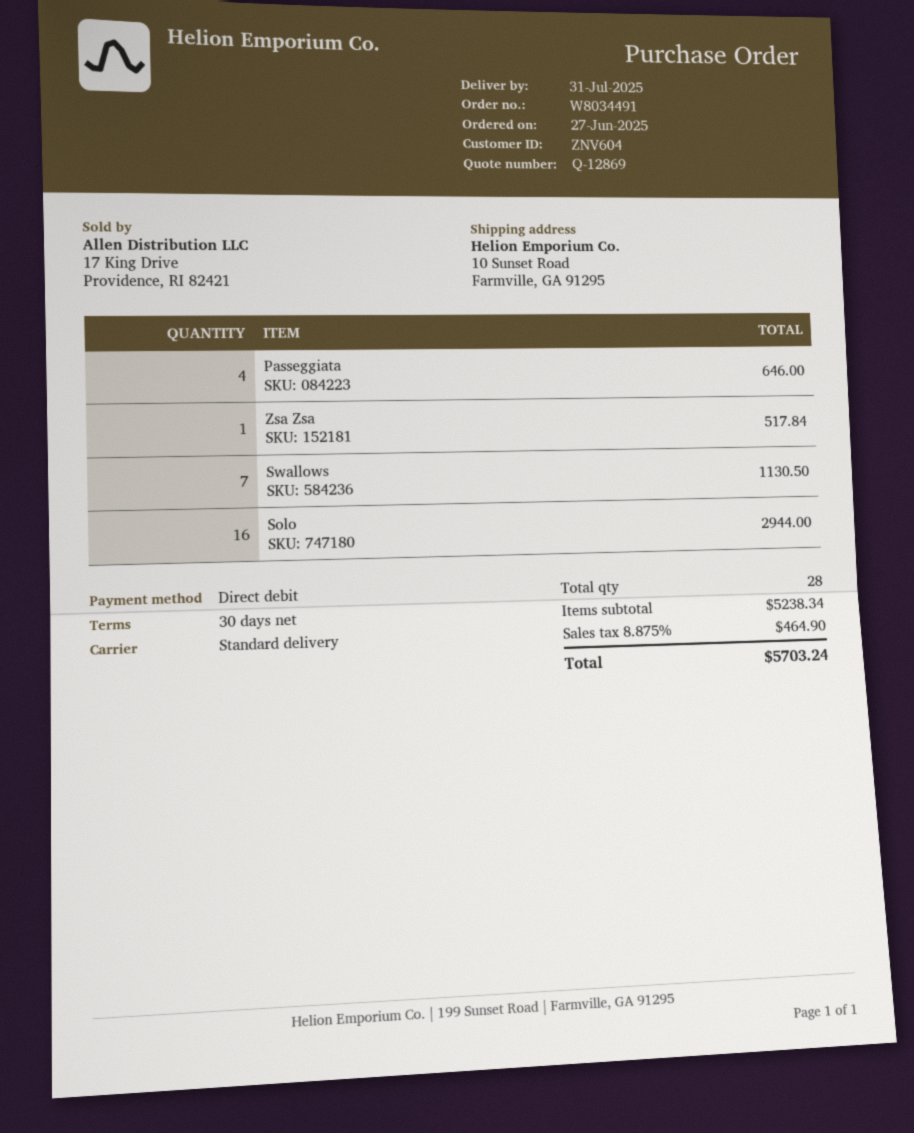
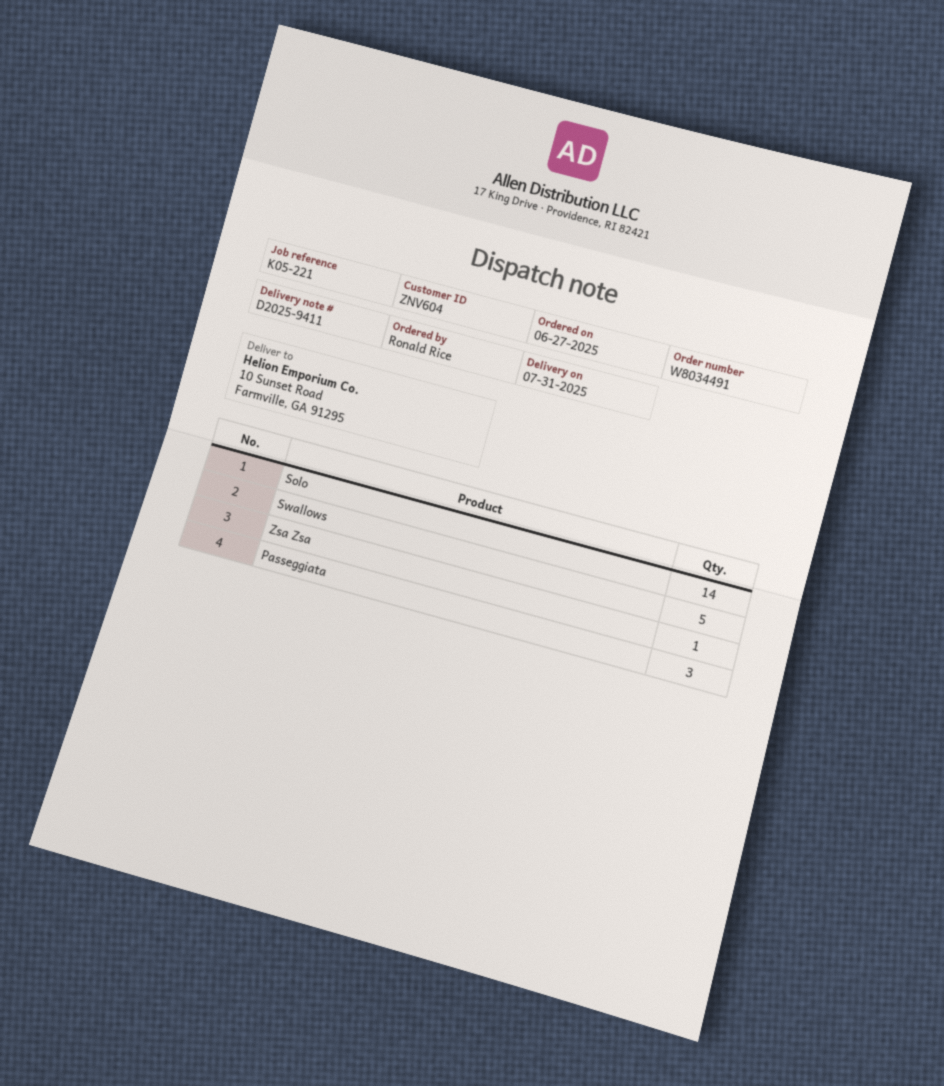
Passeggiata: 4 -> 3
Swallows: 7 -> 5
Solo: 16 -> 14

